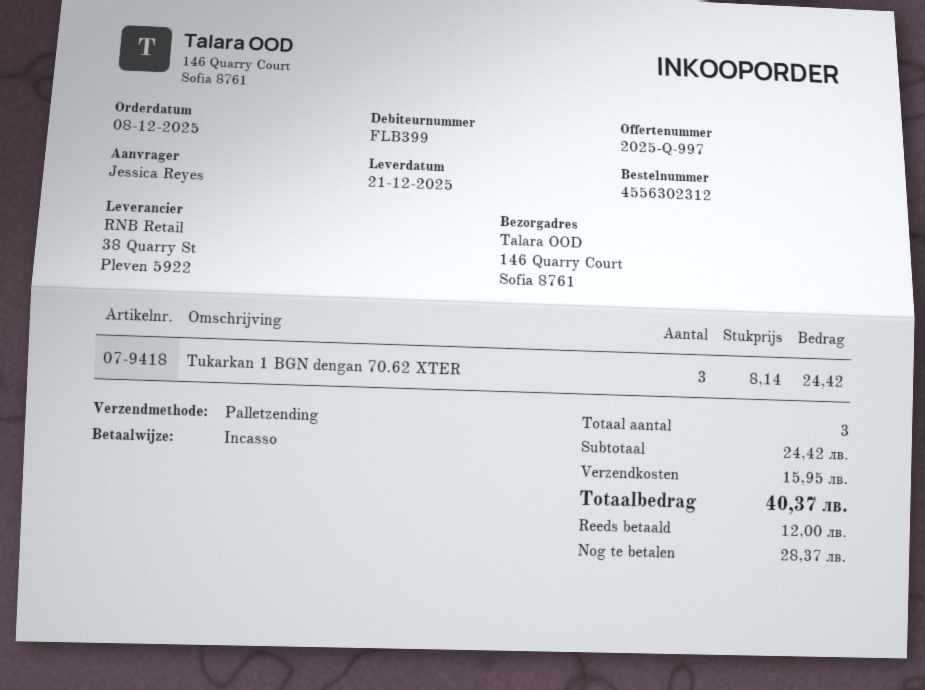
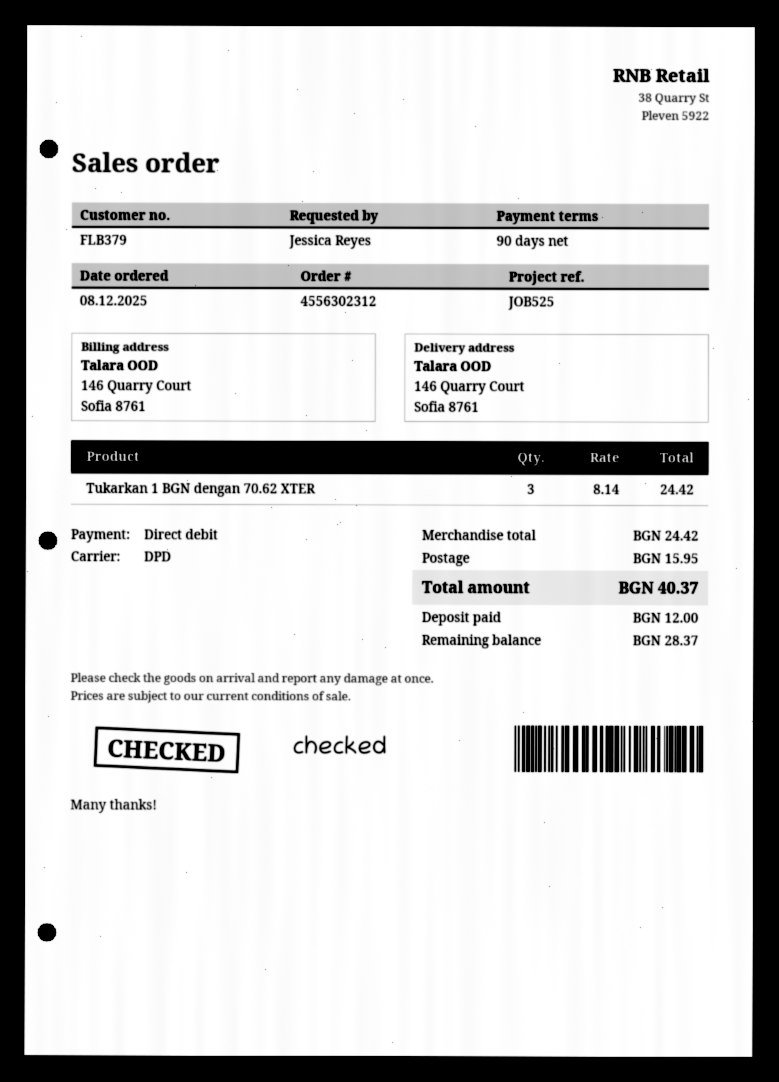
customer number: FLB399 -> FLB379
shipping method: pallet freight -> DPD

